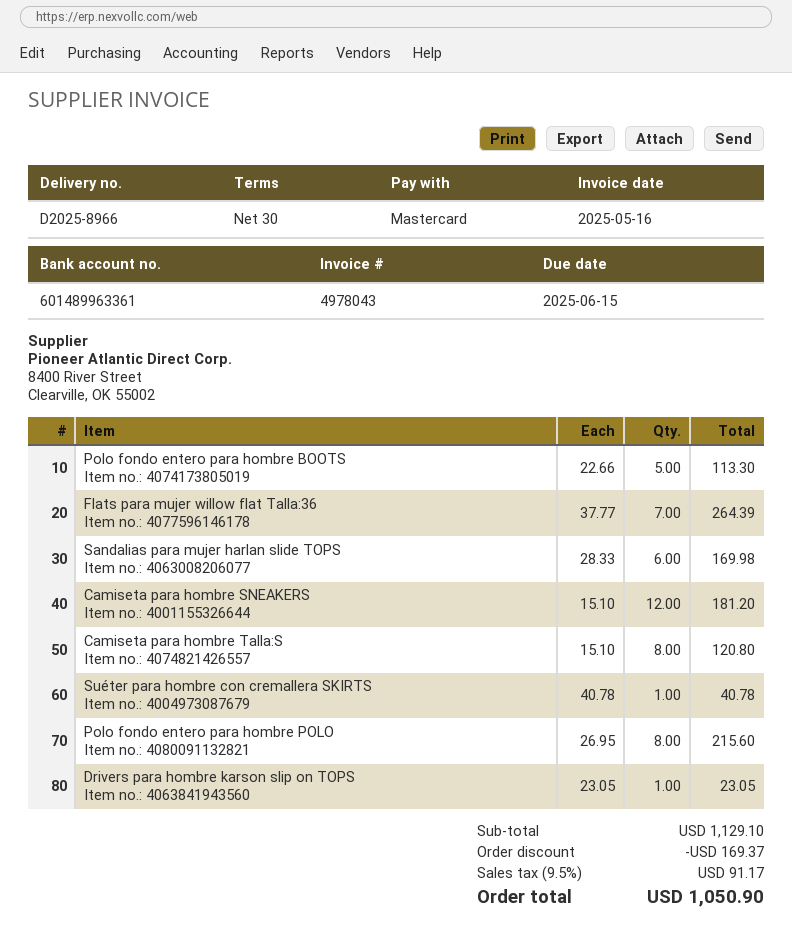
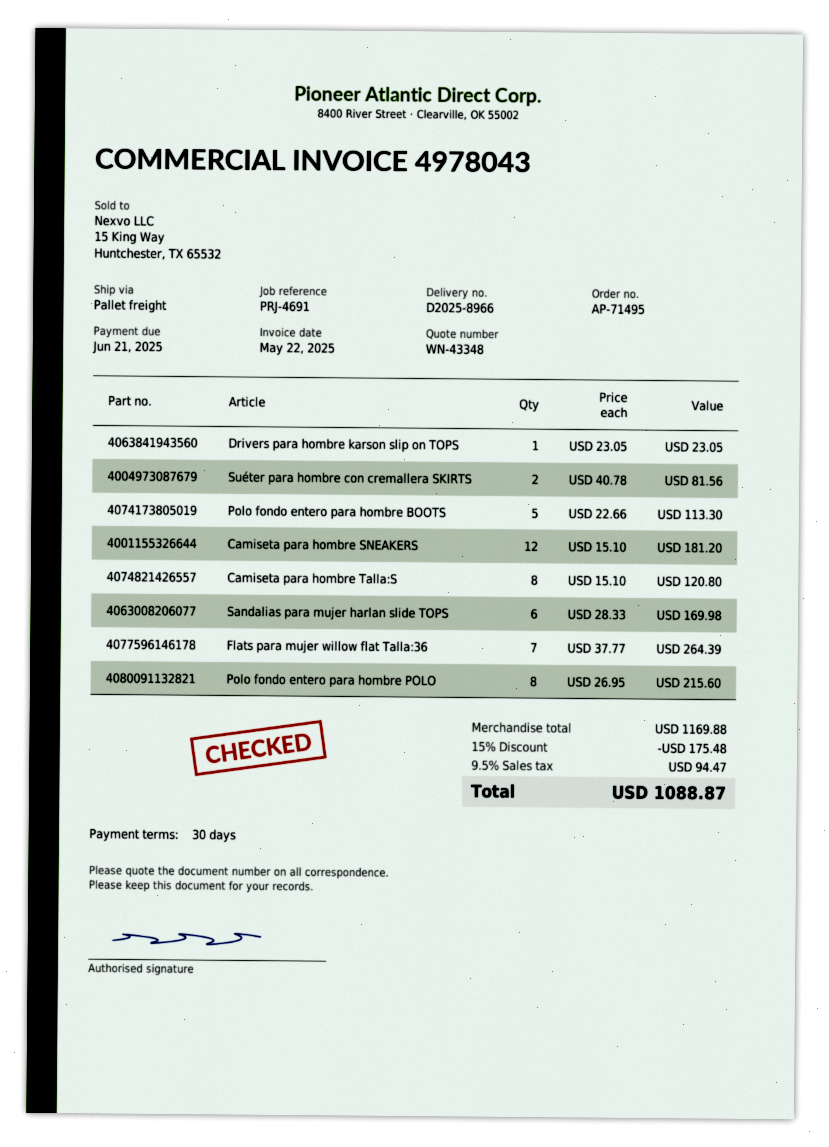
invoice date: 2025-05-16 -> 2025-05-22
due date: 2025-06-15 -> 2025-06-21
Suéter para hombre con cremallera SKIRTS: 1 x 40.78 = 40.78 -> 2 x 40.78 = 81.56
subtotal: 1129.10 -> 1169.88
discount: 169.37 -> 175.48
tax: 9.5% = 91.17 -> 9.5% = 94.47
total: 1050.90 -> 1088.87

